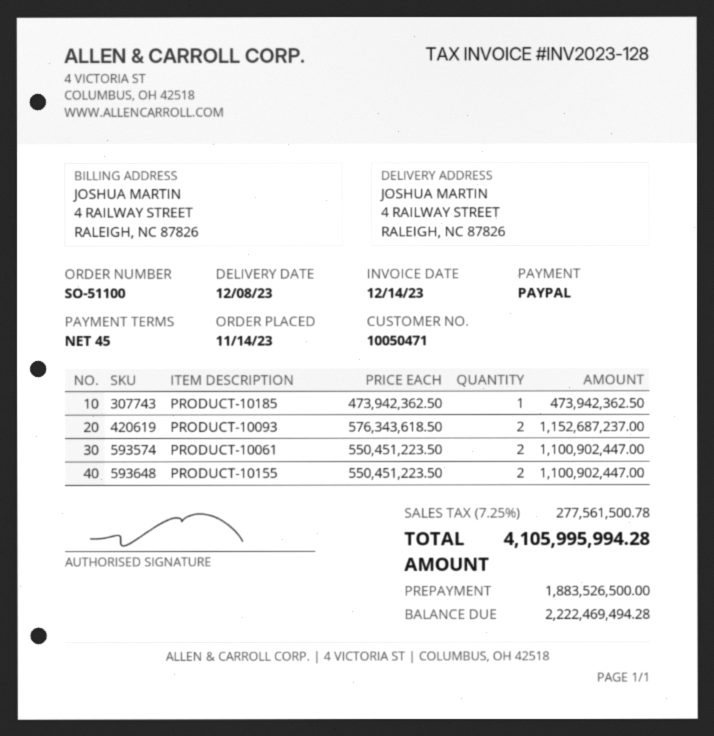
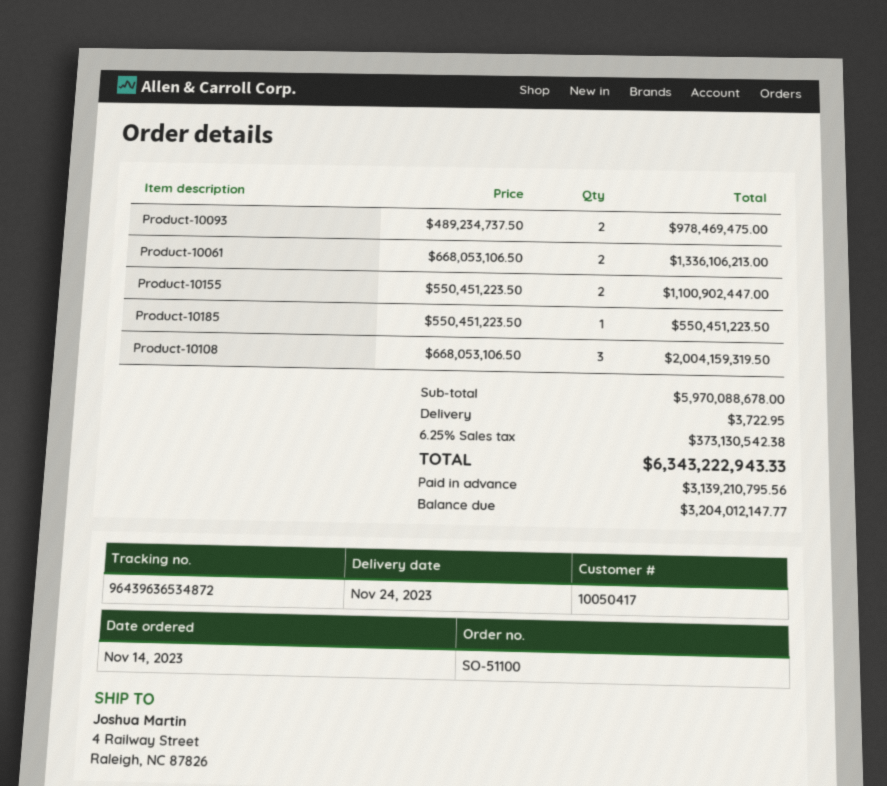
delivery date: 2023-12-08 -> 2023-11-24
customer number: 10050471 -> 10050417
PRODUCT-10185: 1 x 473942362.50 = 473942362.50 -> 1 x 550451223.50 = 550451223.50
PRODUCT-10093: 2 x 576343618.50 = 1152687237.00 -> 2 x 489234737.50 = 978469475.00
PRODUCT-10061: 2 x 550451223.50 = 1100902447.00 -> 2 x 668053106.50 = 1336106213.00
Product-10108: none -> 3 x 668053106.50 = 2004159319.50
shipping: none -> 3722.95
tax: 7.25% = 277561500.78 -> 6.25% = 373130542.38
total: 4105995994.28 -> 6343222943.33
deposit: 1883526500.00 -> 3139210795.56
balance: 2222469494.28 -> 3204012147.77

